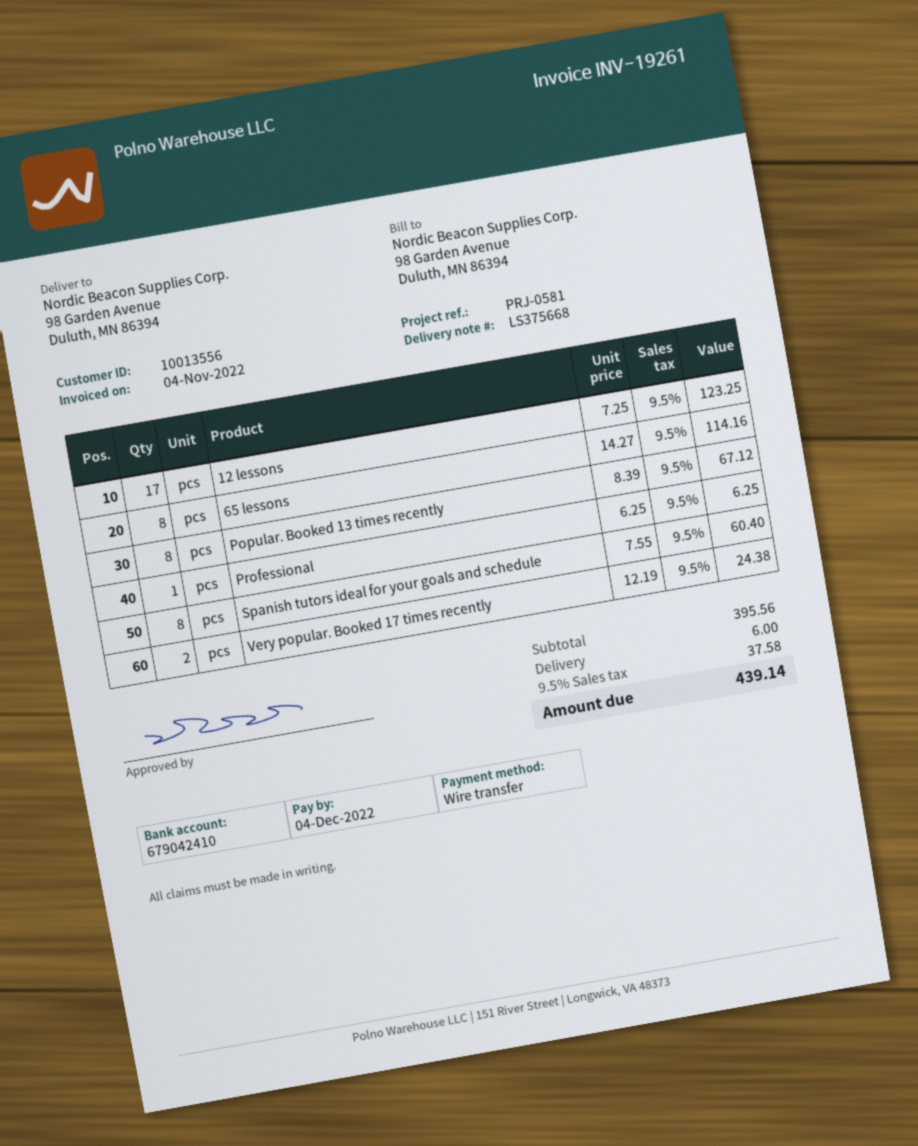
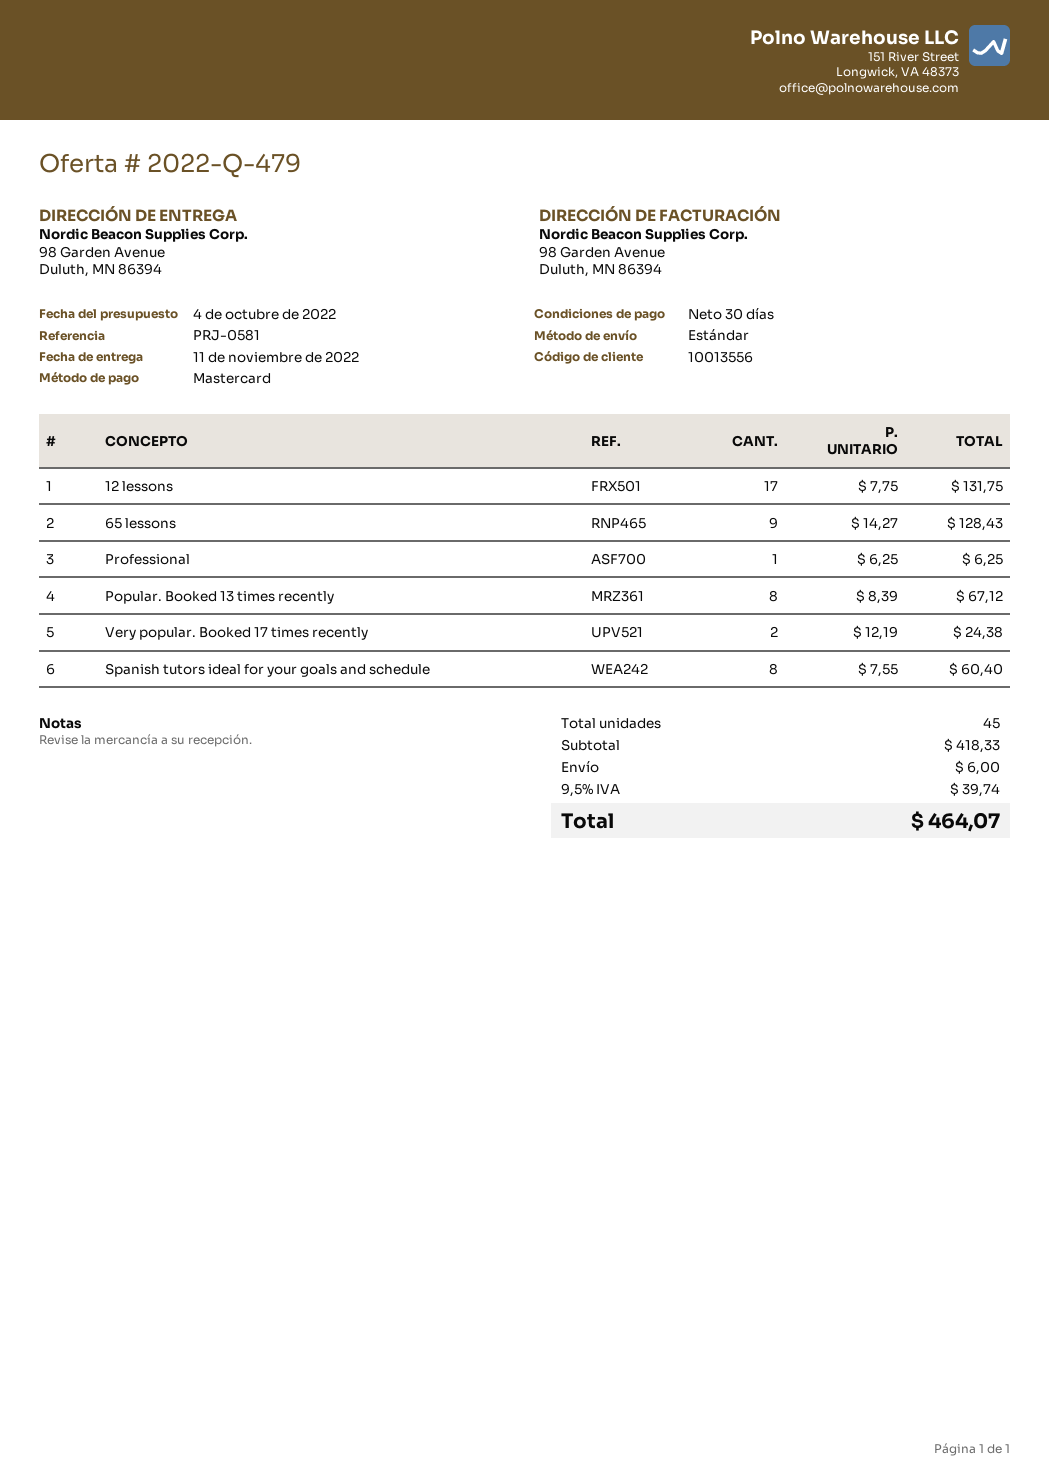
payment method: bank transfer -> Mastercard
12 lessons: 17 x 7.25 = 123.25 -> 17 x 7.75 = 131.75
65 lessons: 8 x 14.27 = 114.16 -> 9 x 14.27 = 128.43
subtotal: 395.56 -> 418.33
tax: 9.5% = 37.58 -> 9.5% = 39.74
total: 439.14 -> 464.07

